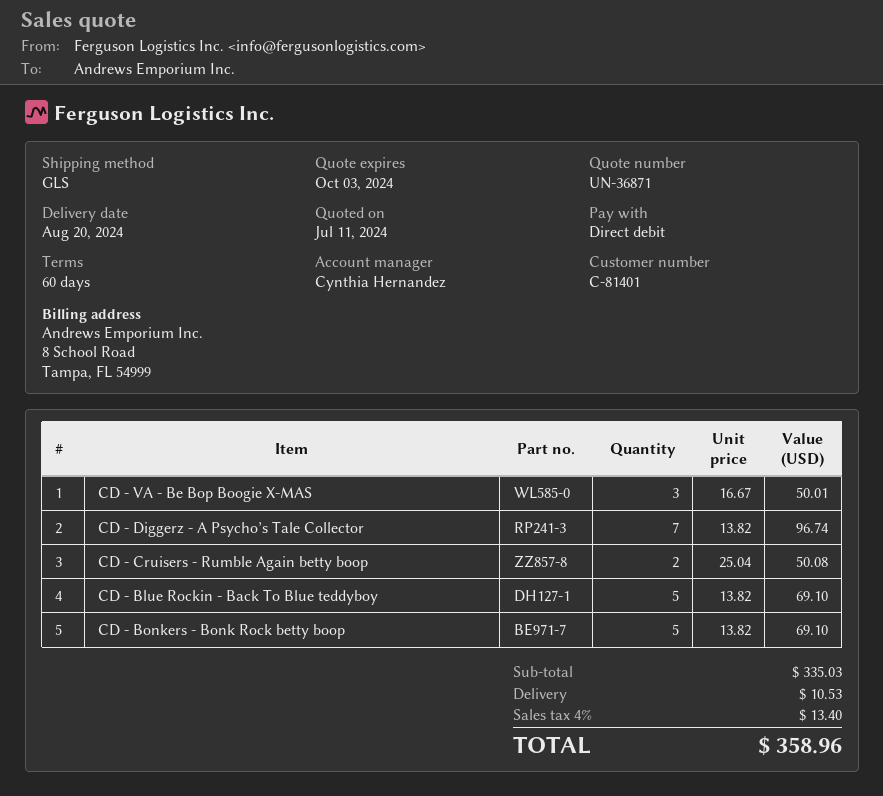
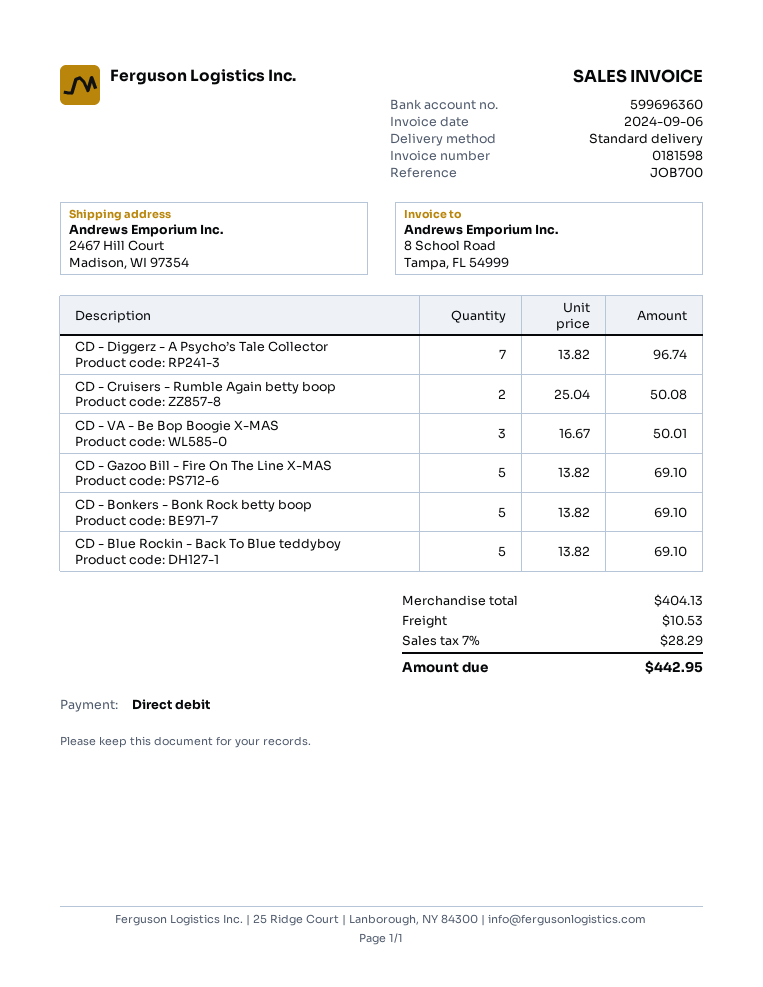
shipping method: GLS -> standard
CD - Gazoo Bill - Fire On The Line X-MAS: none -> 5 x 13.82 = 69.10
subtotal: 335.03 -> 404.13
tax: 4% = 13.40 -> 7% = 28.29
total: 358.96 -> 442.95

